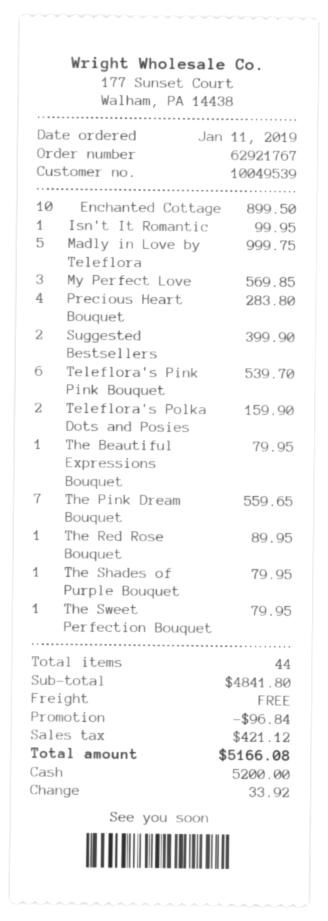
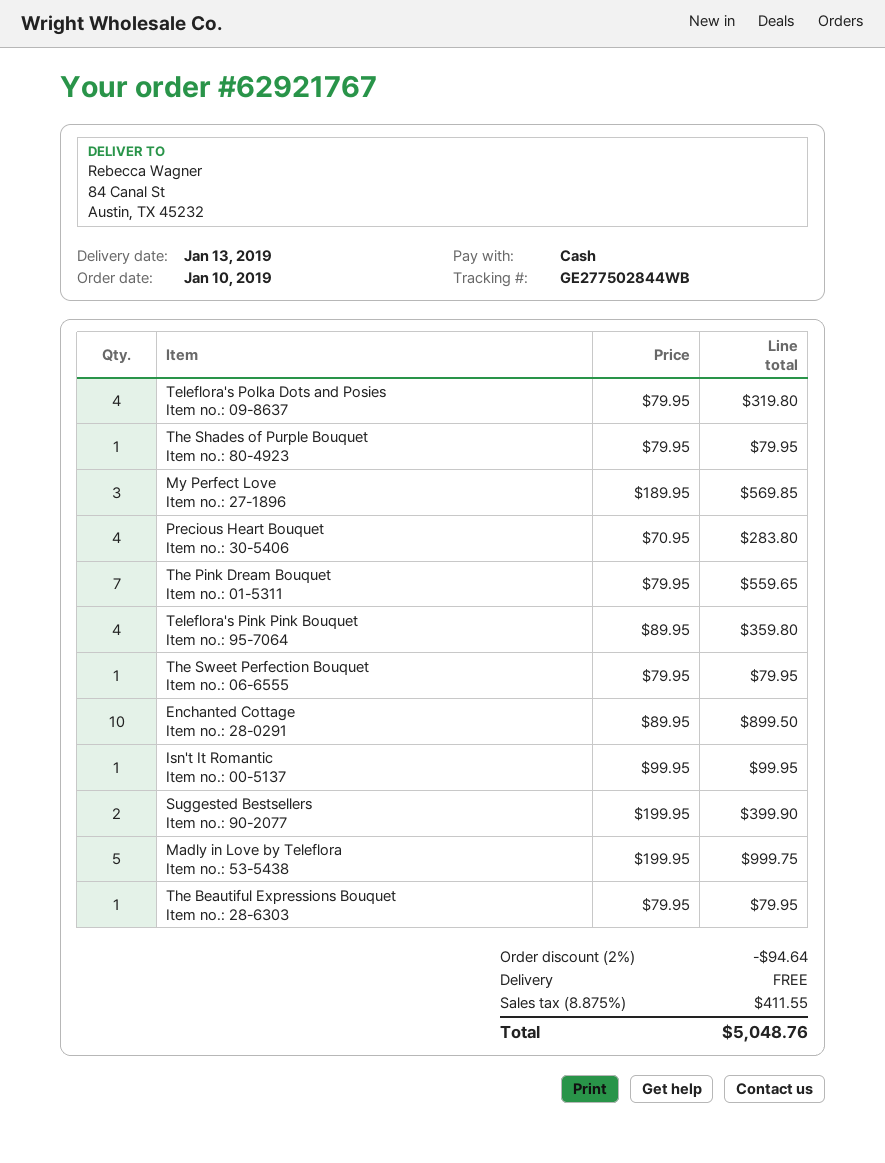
order date: 2019-01-11 -> 2019-01-10
Teleflora's Pink Pink Bouquet: 6 for 539.70 -> 4 for 359.80
Teleflora's Polka Dots and Posies: 2 for 159.90 -> 4 for 319.80
The Red Rose Bouquet: 1 for 89.95 -> none
discount: 96.84 -> 94.64
tax: 421.12 -> 411.55
total: 5166.08 -> 5048.76

